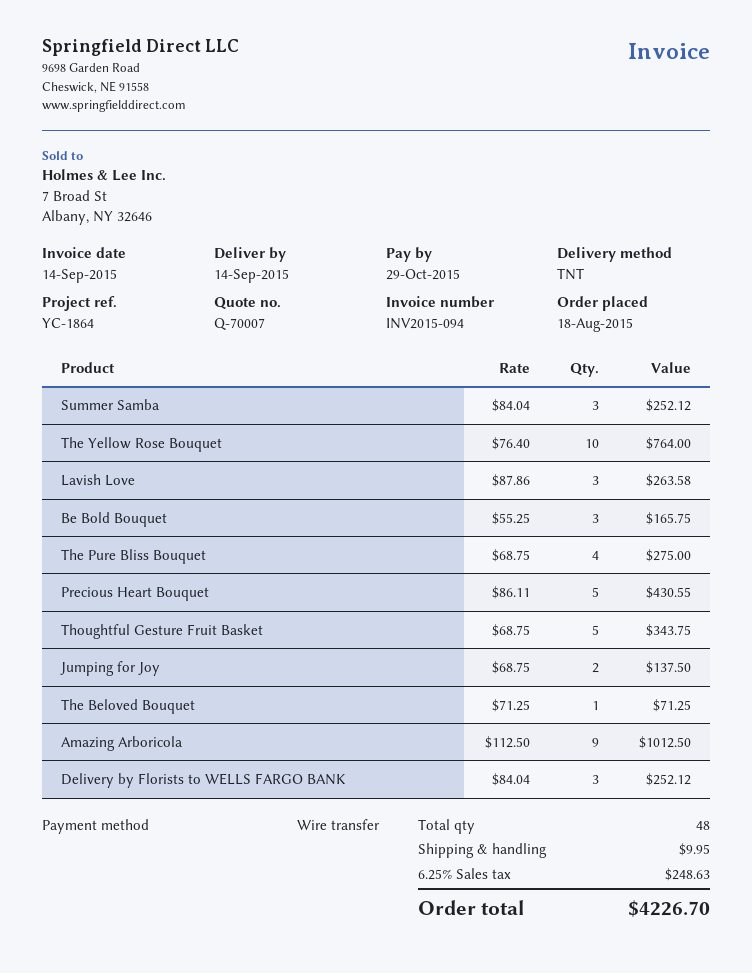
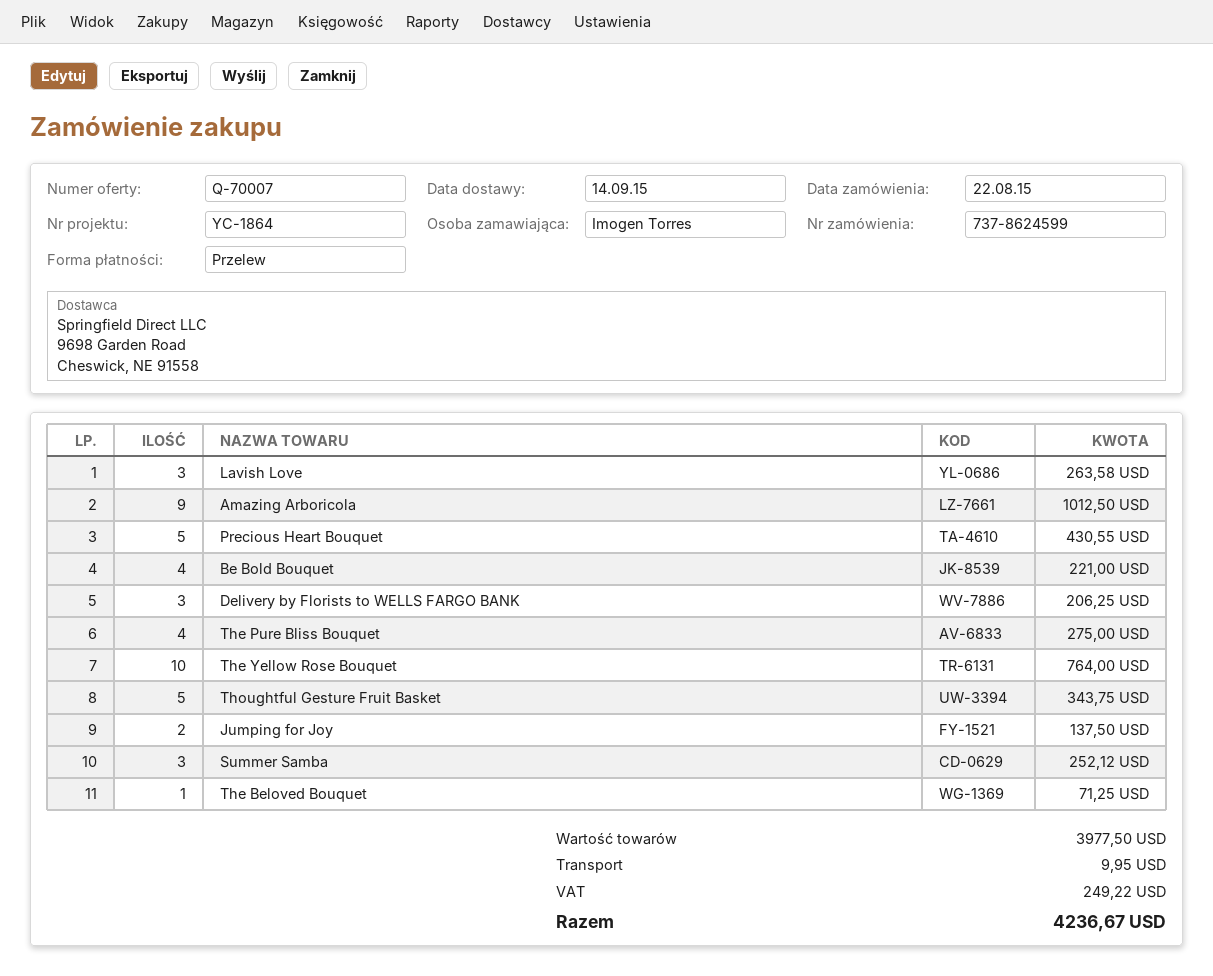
order date: 2015-08-18 -> 2015-08-22
Be Bold Bouquet: 3 for 165.75 -> 4 for 221.00
Delivery by Florists to WELLS FARGO BANK: 3 for 252.12 -> 3 for 206.25
tax: 248.63 -> 249.22
total: 4226.70 -> 4236.67

